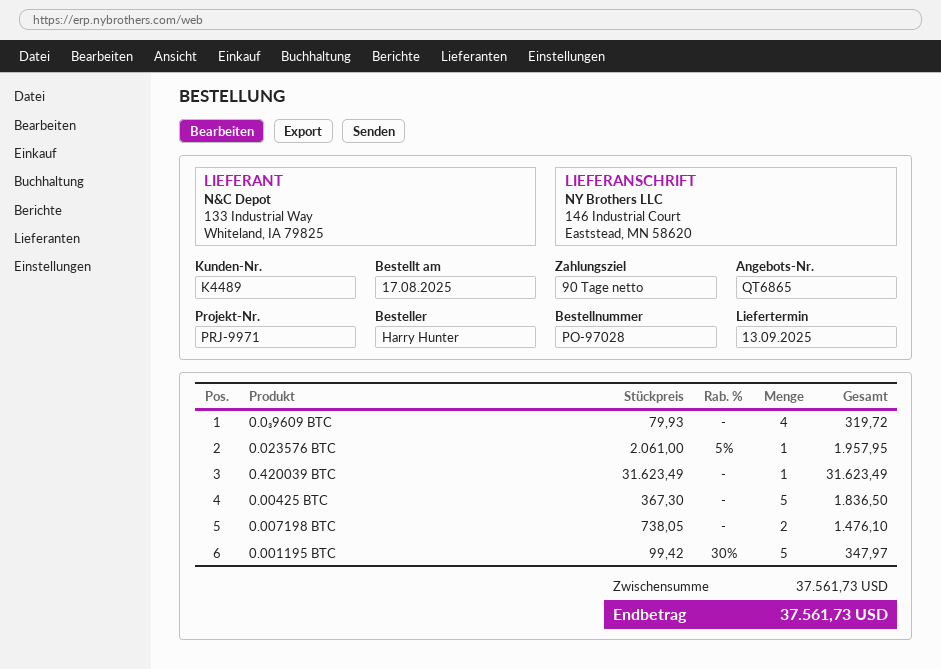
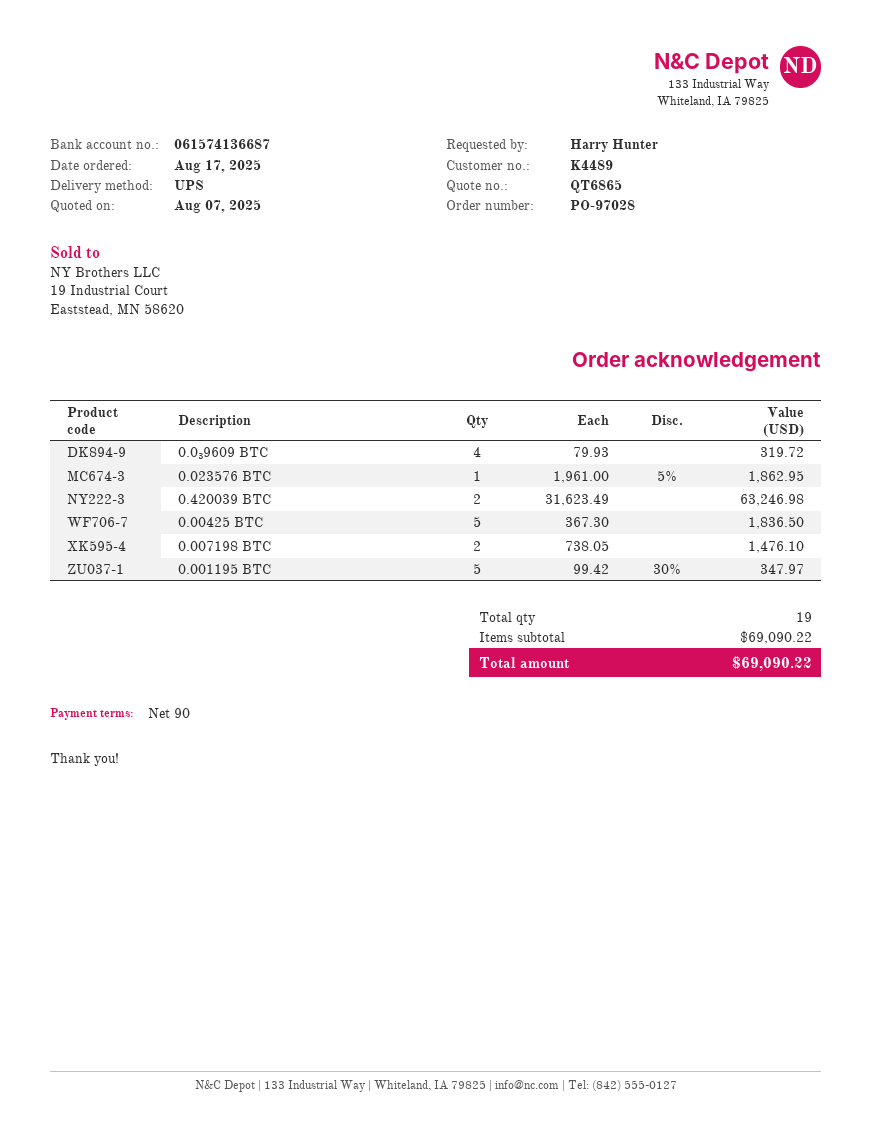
0.023576 BTC: 1 x 2061.00 - 5% = 1957.95 -> 1 x 1961.00 - 5% = 1862.95
0.420039 BTC: 1 x 31623.49 = 31623.49 -> 2 x 31623.49 = 63246.98
subtotal: 37561.73 -> 69090.22
total: 37561.73 -> 69090.22

